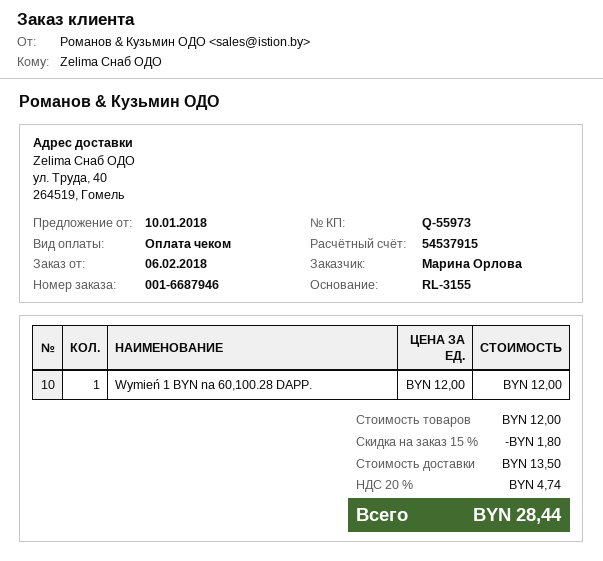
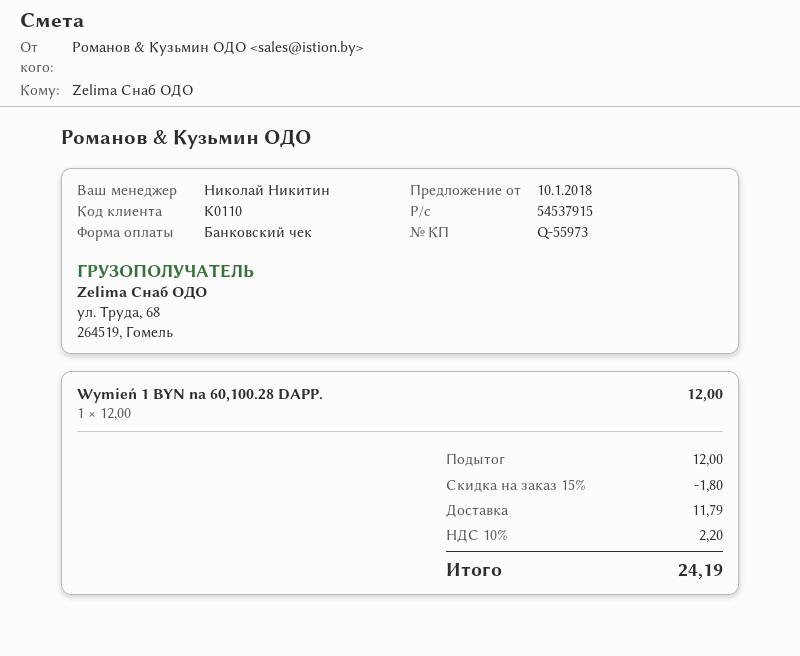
ship to: ул. Труда, 40, 264519, Гомель -> ул. Труда, 68, 264519, Гомель
shipping: 13.50 -> 11.79
tax: 20% = 4.74 -> 10% = 2.20
total: 28.44 -> 24.19

